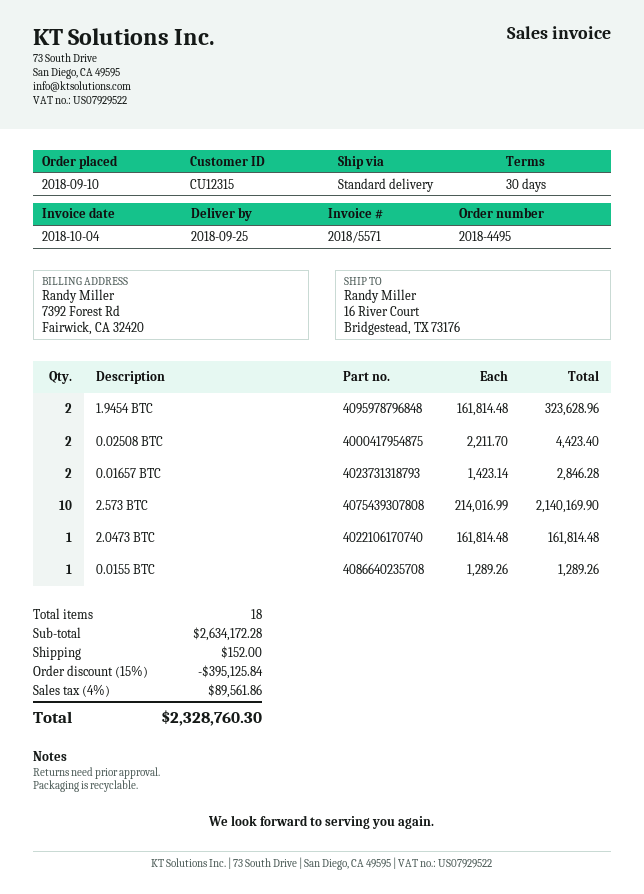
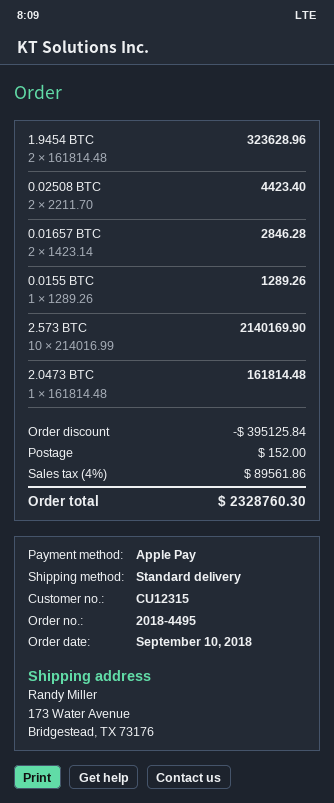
ship to: 16 River Court, Bridgestead, TX 73176 -> 173 Water Avenue, Bridgestead, TX 73176

